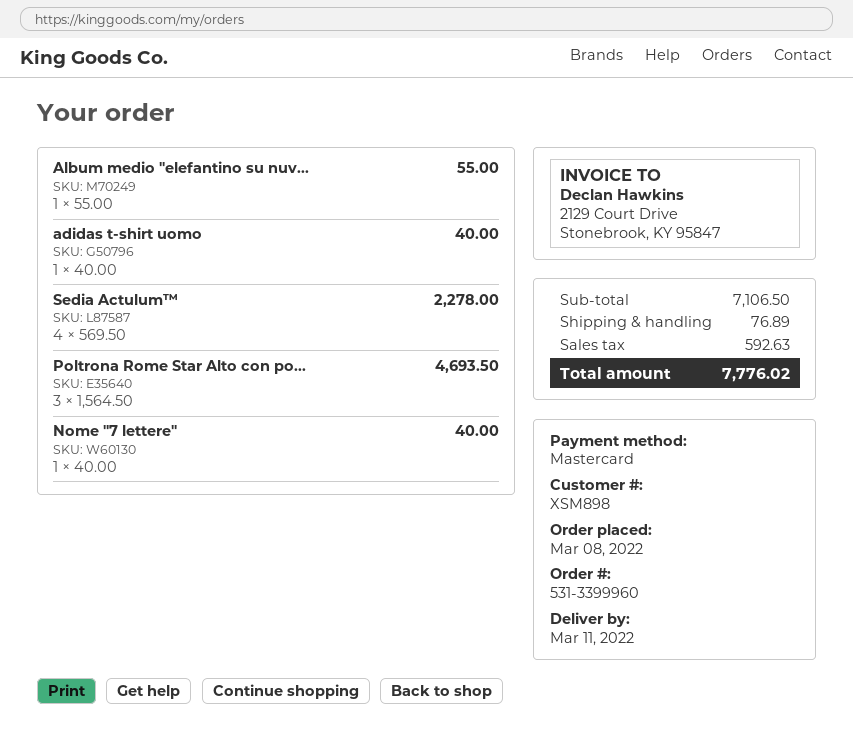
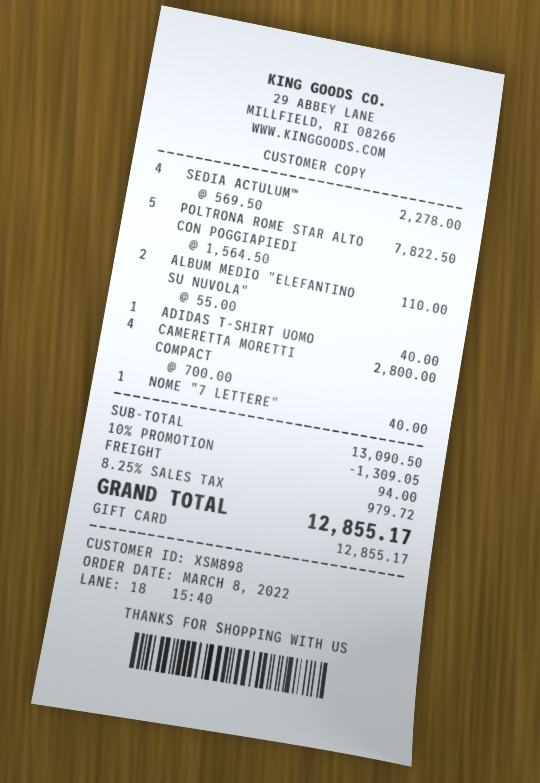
payment method: Mastercard -> gift card
Album medio "elefantino su nuv...: 1 x 55.00 = 55.00 -> 2 x 55.00 = 110.00
Poltrona Rome Star Alto con po...: 3 x 1564.50 = 4693.50 -> 5 x 1564.50 = 7822.50
CAMERETTA MORETTI COMPACT: none -> 4 x 700.00 = 2800.00
subtotal: 7106.50 -> 13090.50
discount: none -> 10% = 1309.05
shipping: 76.89 -> 94.00
tax: 592.63 -> 979.72
total: 7776.02 -> 12855.17

